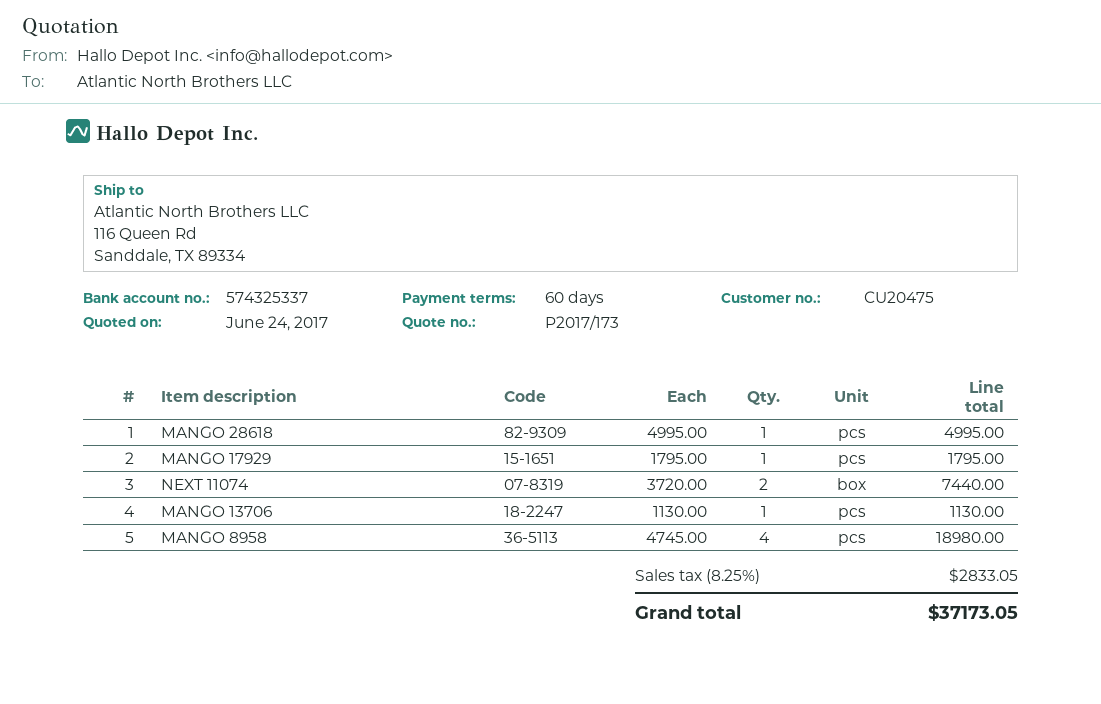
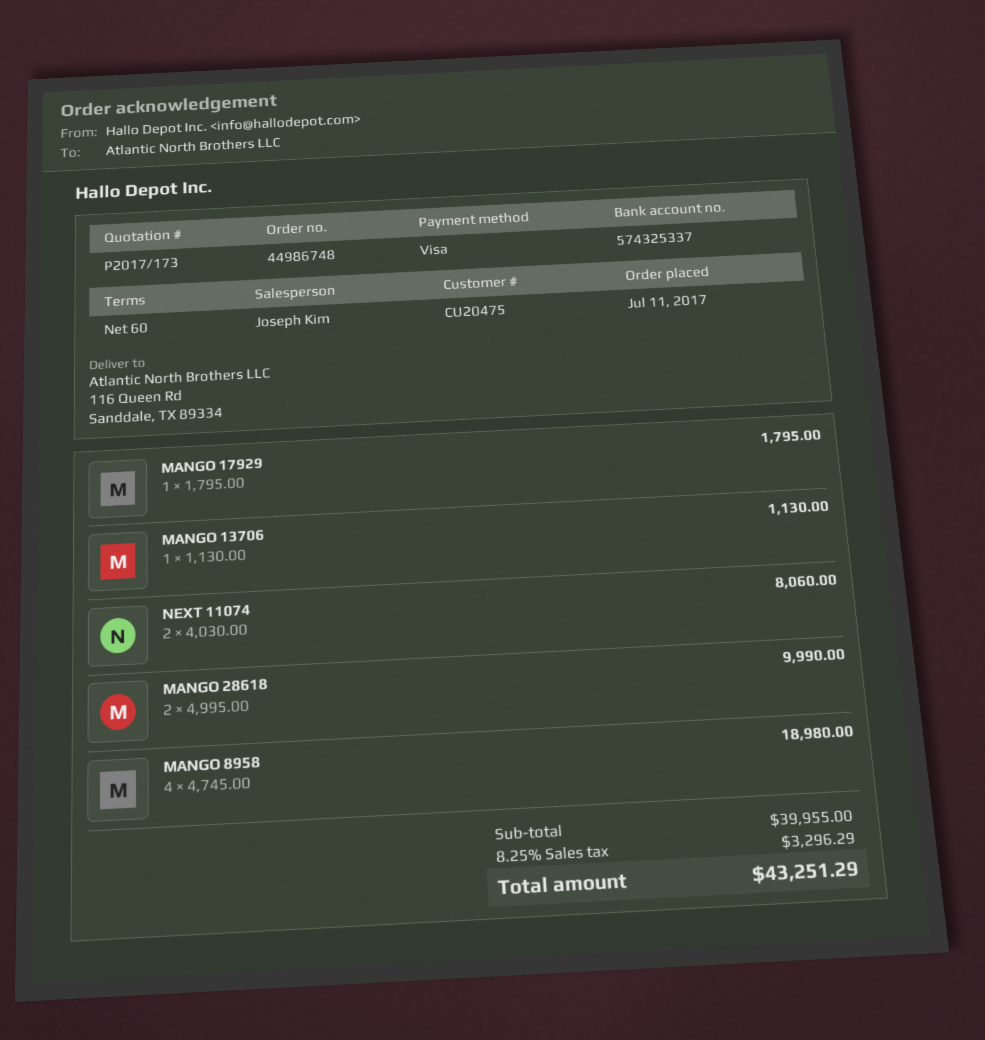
MANGO 28618: 1 x 4995.00 = 4995.00 -> 2 x 4995.00 = 9990.00
NEXT 11074: 2 x 3720.00 = 7440.00 -> 2 x 4030.00 = 8060.00
tax: 8.25% = 2833.05 -> 8.25% = 3296.29
total: 37173.05 -> 43251.29

